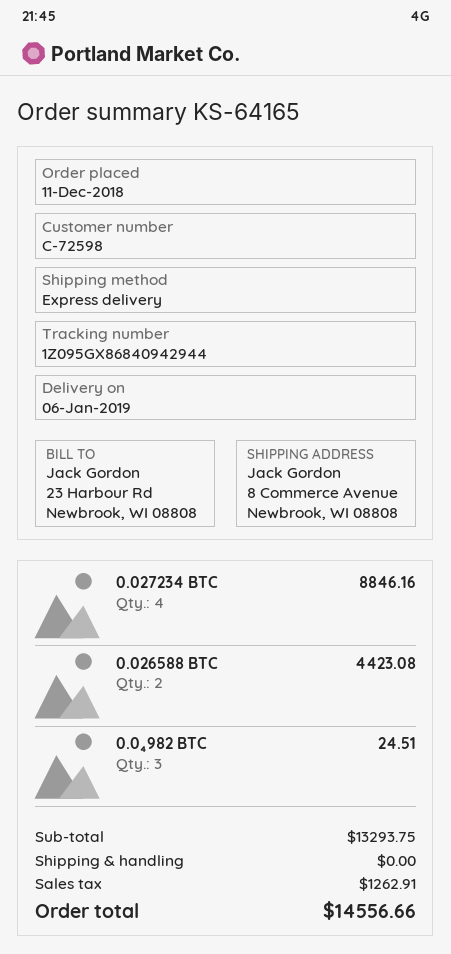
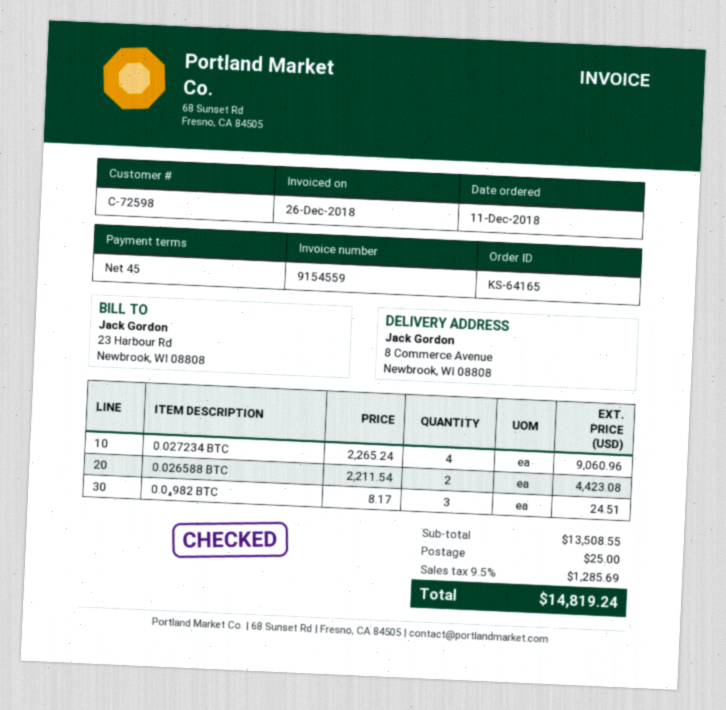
0.027234 BTC: 4 for 8846.16 -> 4 for 9060.96
subtotal: 13293.75 -> 13508.55
shipping: 0.00 -> 25.00
tax: 1262.91 -> 1285.69
total: 14556.66 -> 14819.24

